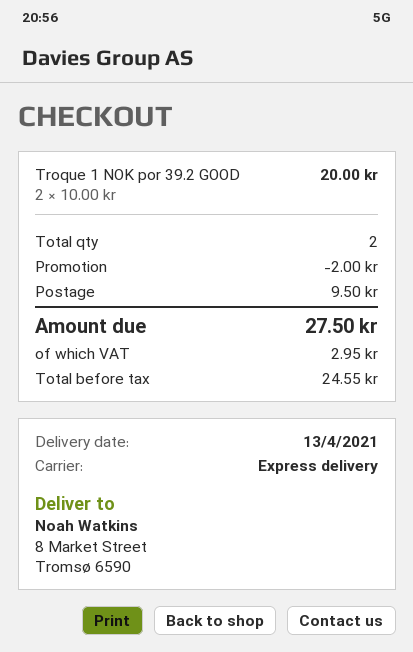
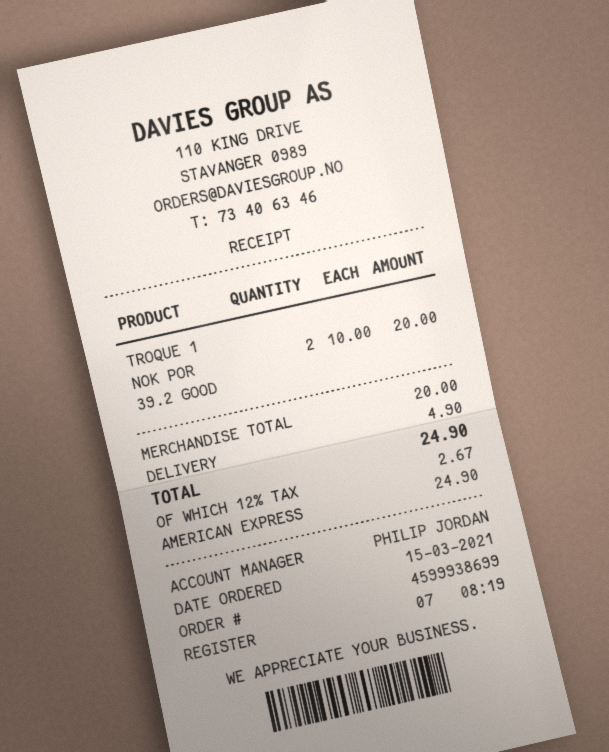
discount: 2.00 -> none
shipping: 9.50 -> 4.90
tax: 2.95 -> 2.67
total: 27.50 -> 24.90

